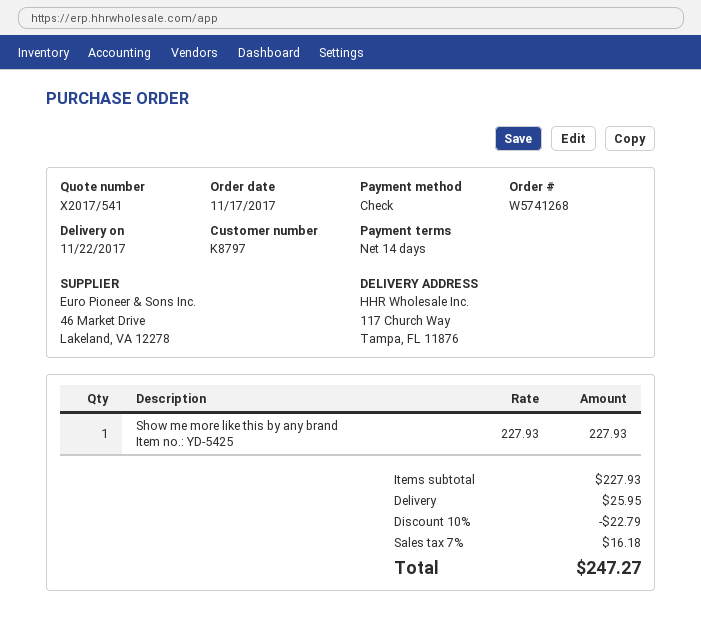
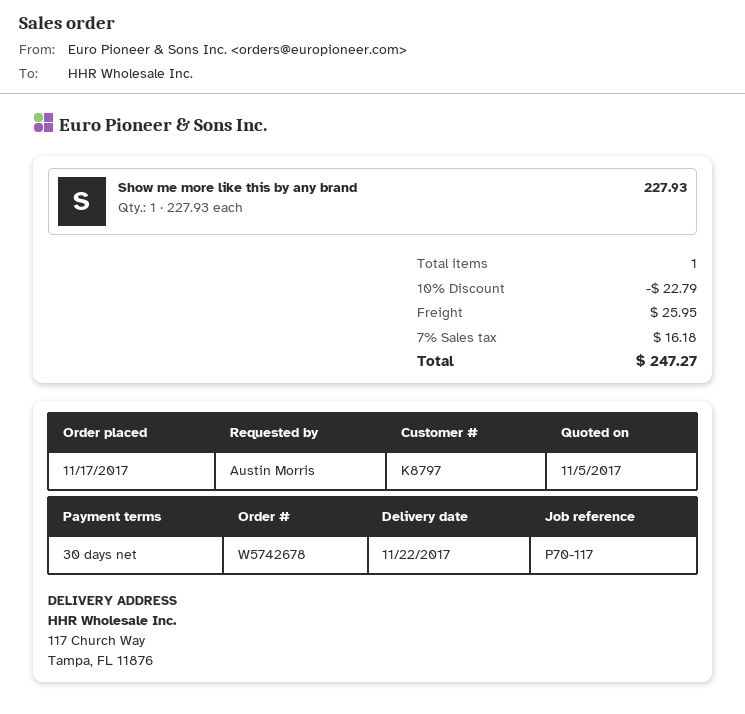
order number: W5741268 -> W5742678
payment terms: 14 days -> 30 days

